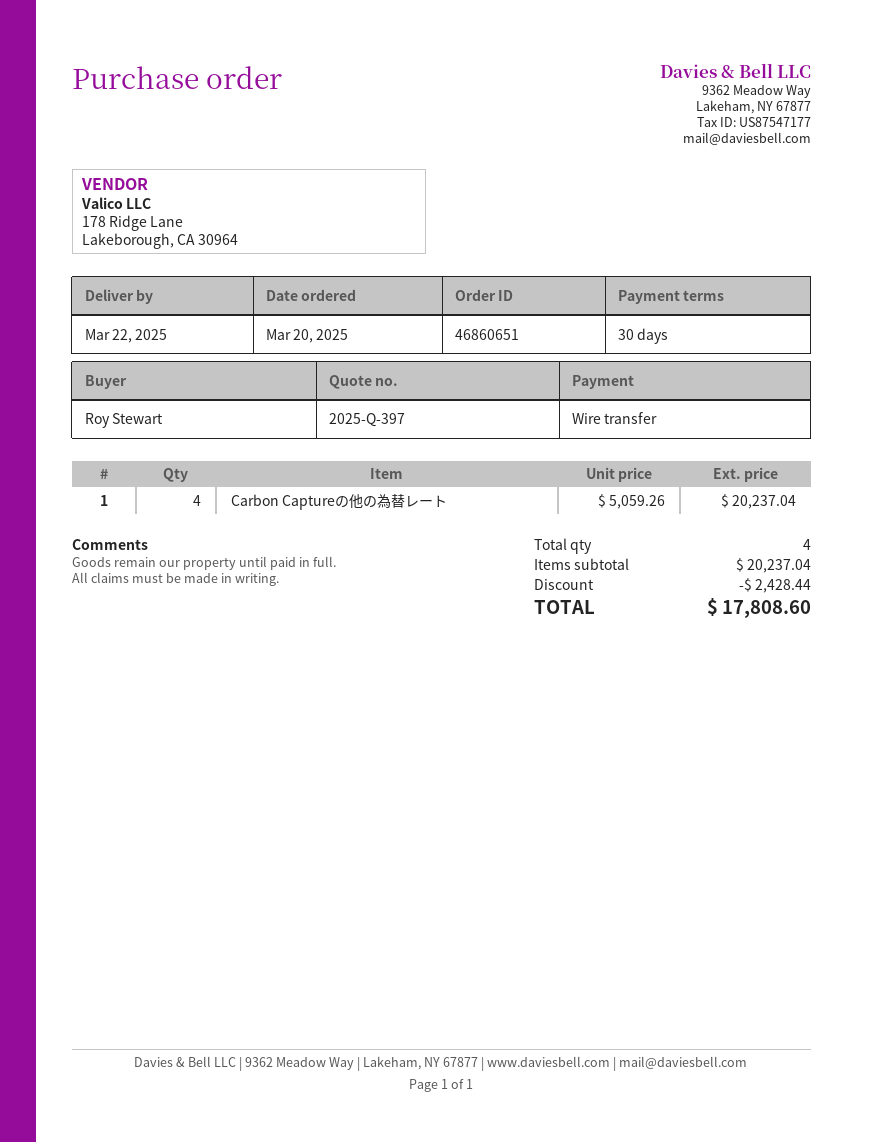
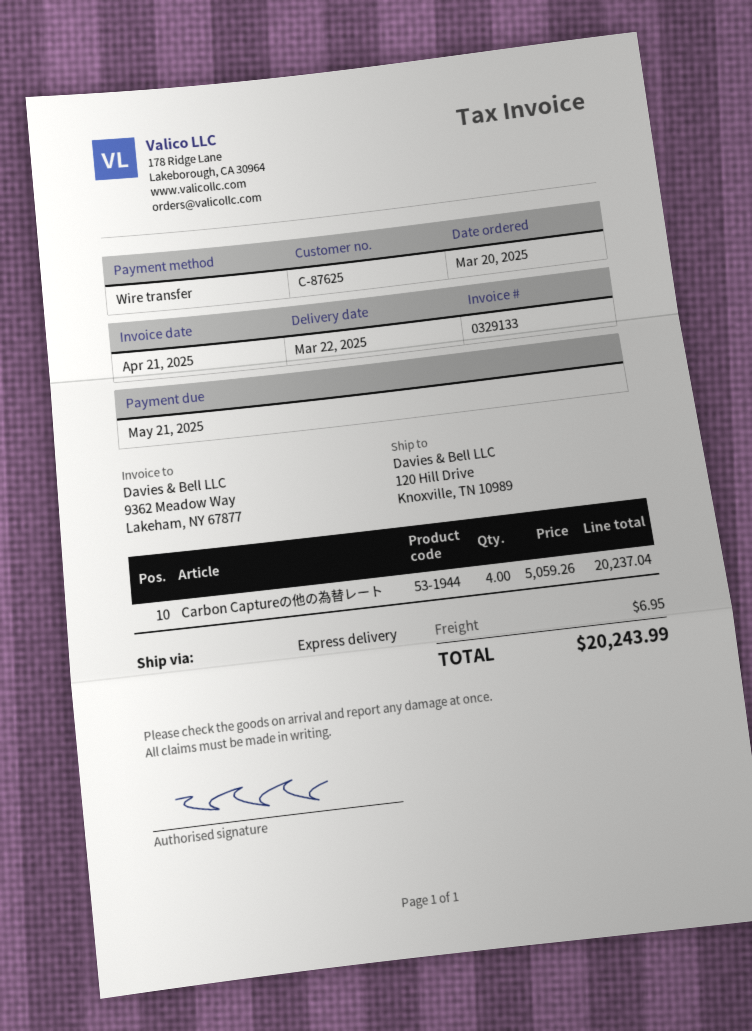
discount: 2428.44 -> none
shipping: none -> 6.95
total: 17808.60 -> 20243.99

